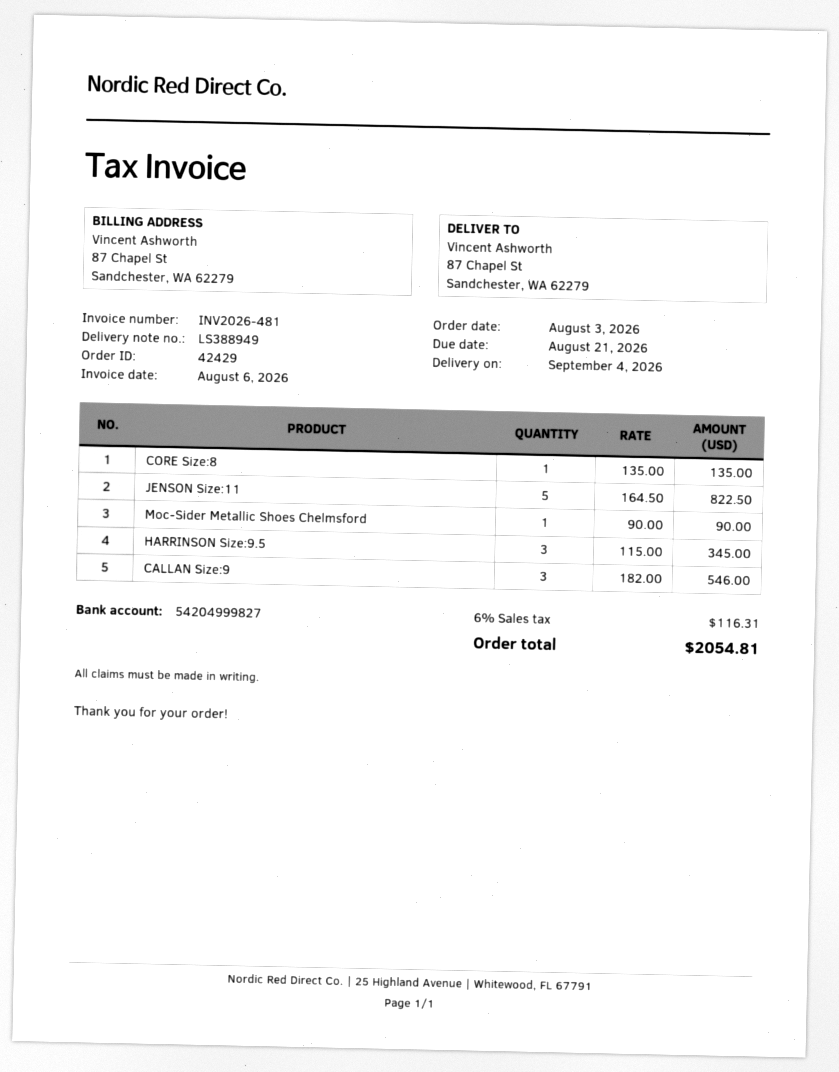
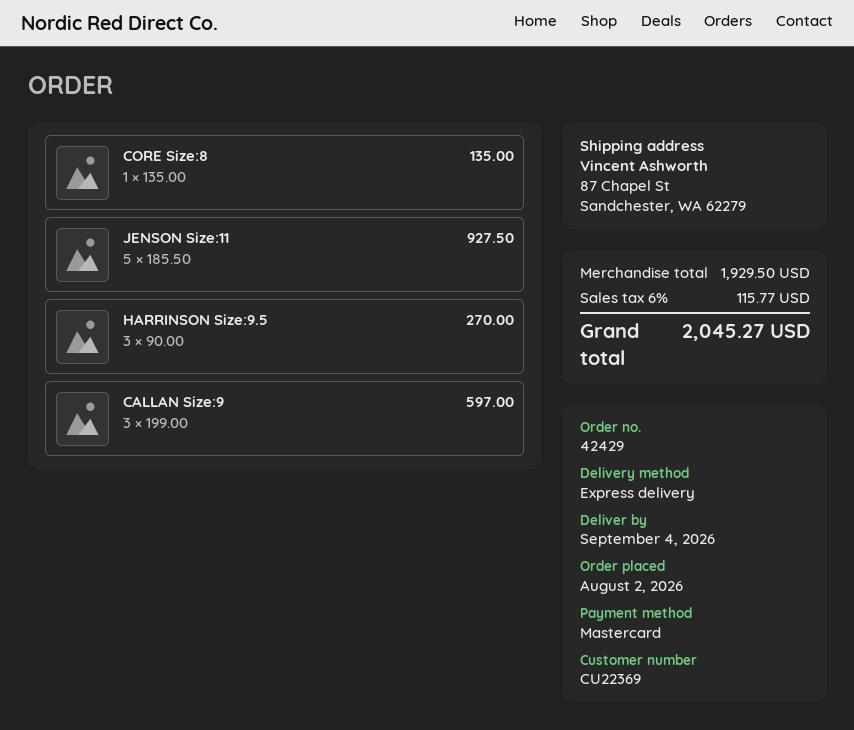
order date: 2026-08-03 -> 2026-08-02
JENSON Size:11: 5 x 164.50 = 822.50 -> 5 x 185.50 = 927.50
Moc-Sider Metallic Shoes Chelmsford: 1 x 90.00 = 90.00 -> none
HARRINSON Size:9.5: 3 x 115.00 = 345.00 -> 3 x 90.00 = 270.00
CALLAN Size:9: 3 x 182.00 = 546.00 -> 3 x 199.00 = 597.00
tax: 6% = 116.31 -> 6% = 115.77
total: 2054.81 -> 2045.27

